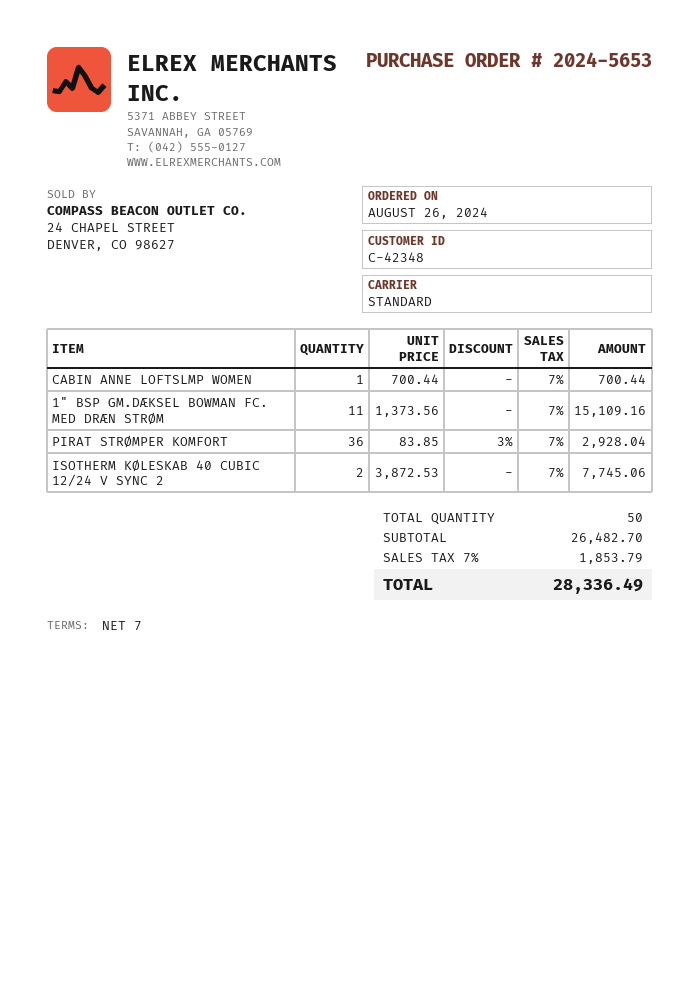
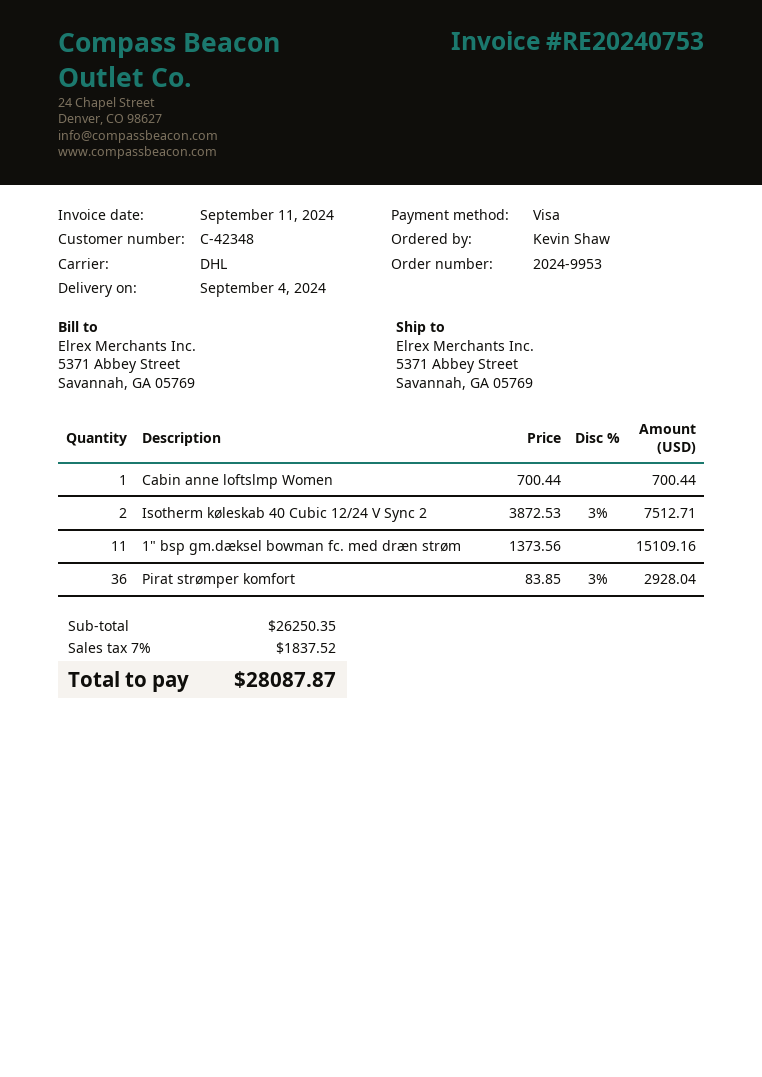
order number: 2024-5653 -> 2024-9953
shipping method: standard -> DHL
ISOTHERM KØLESKAB 40 CUBIC 12/24 V SYNC 2: 2 x 3872.53 = 7745.06 -> 2 x 3872.53 - 3% = 7512.71
subtotal: 26482.70 -> 26250.35
tax: 7% = 1853.79 -> 7% = 1837.52
total: 28336.49 -> 28087.87

